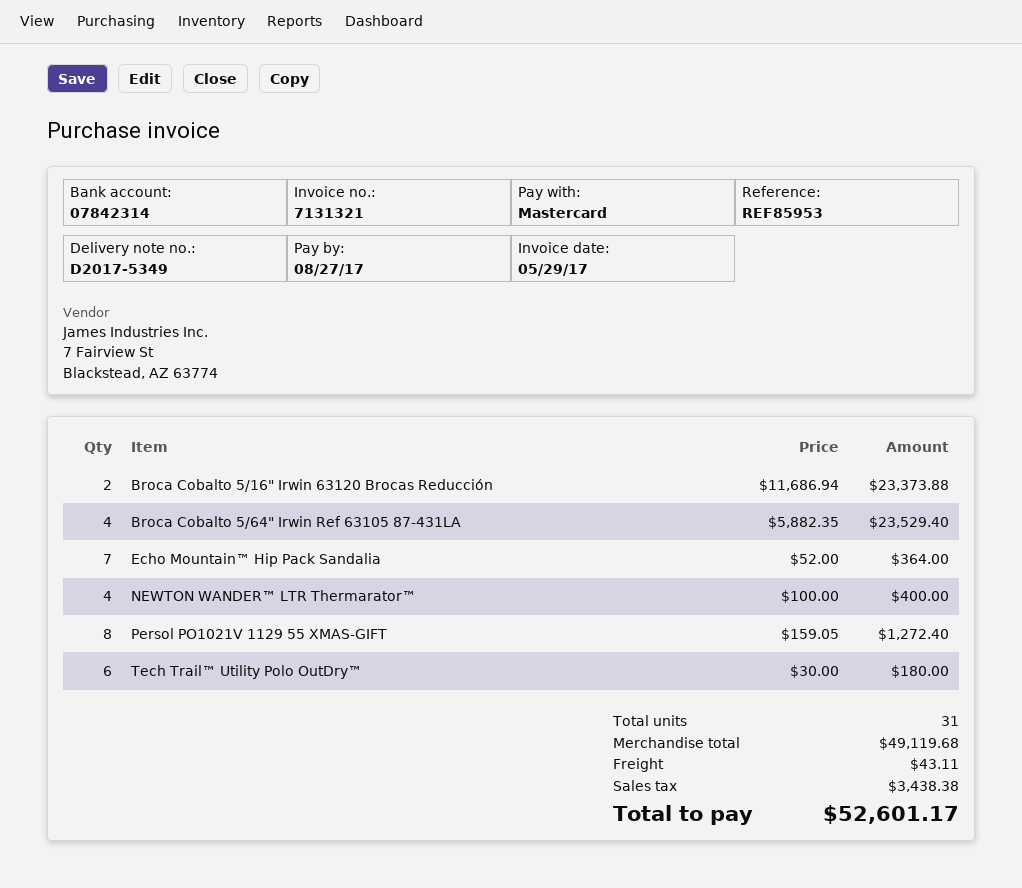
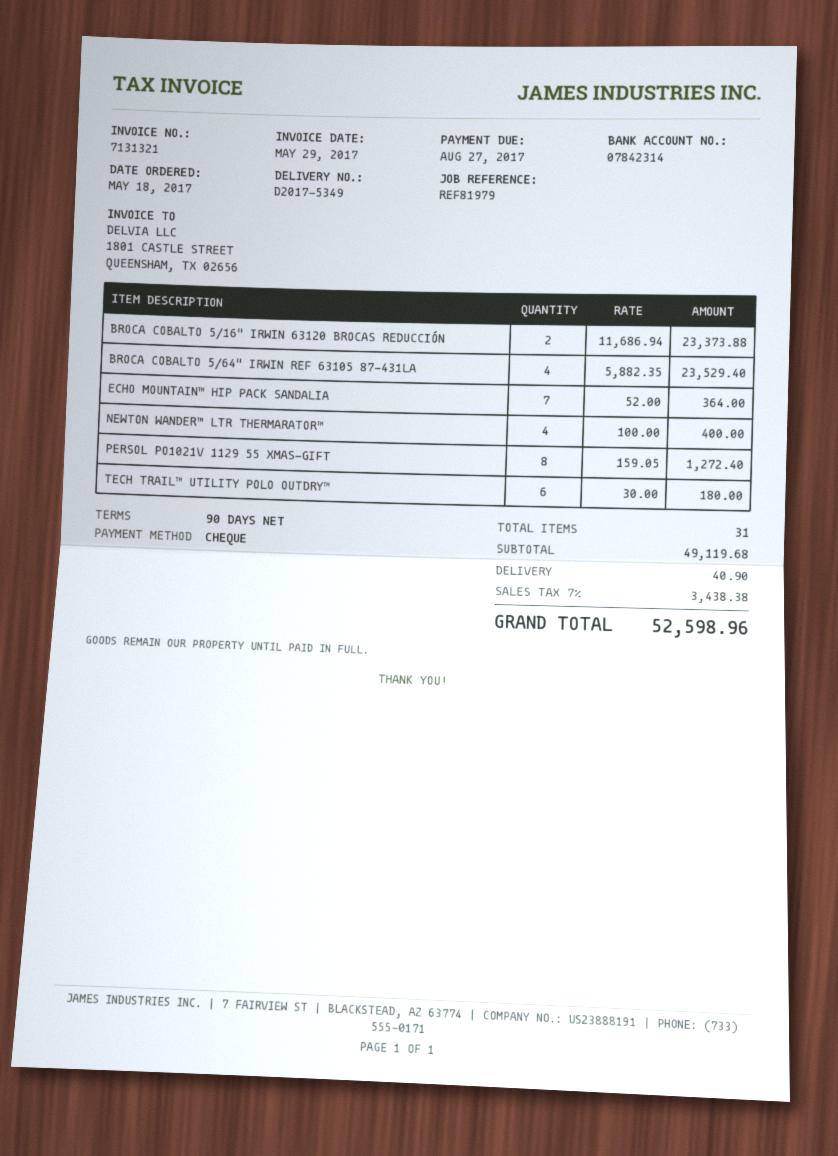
reference: REF85953 -> REF81979
payment method: Mastercard -> cheque
shipping: 43.11 -> 40.90
total: 52601.17 -> 52598.96

